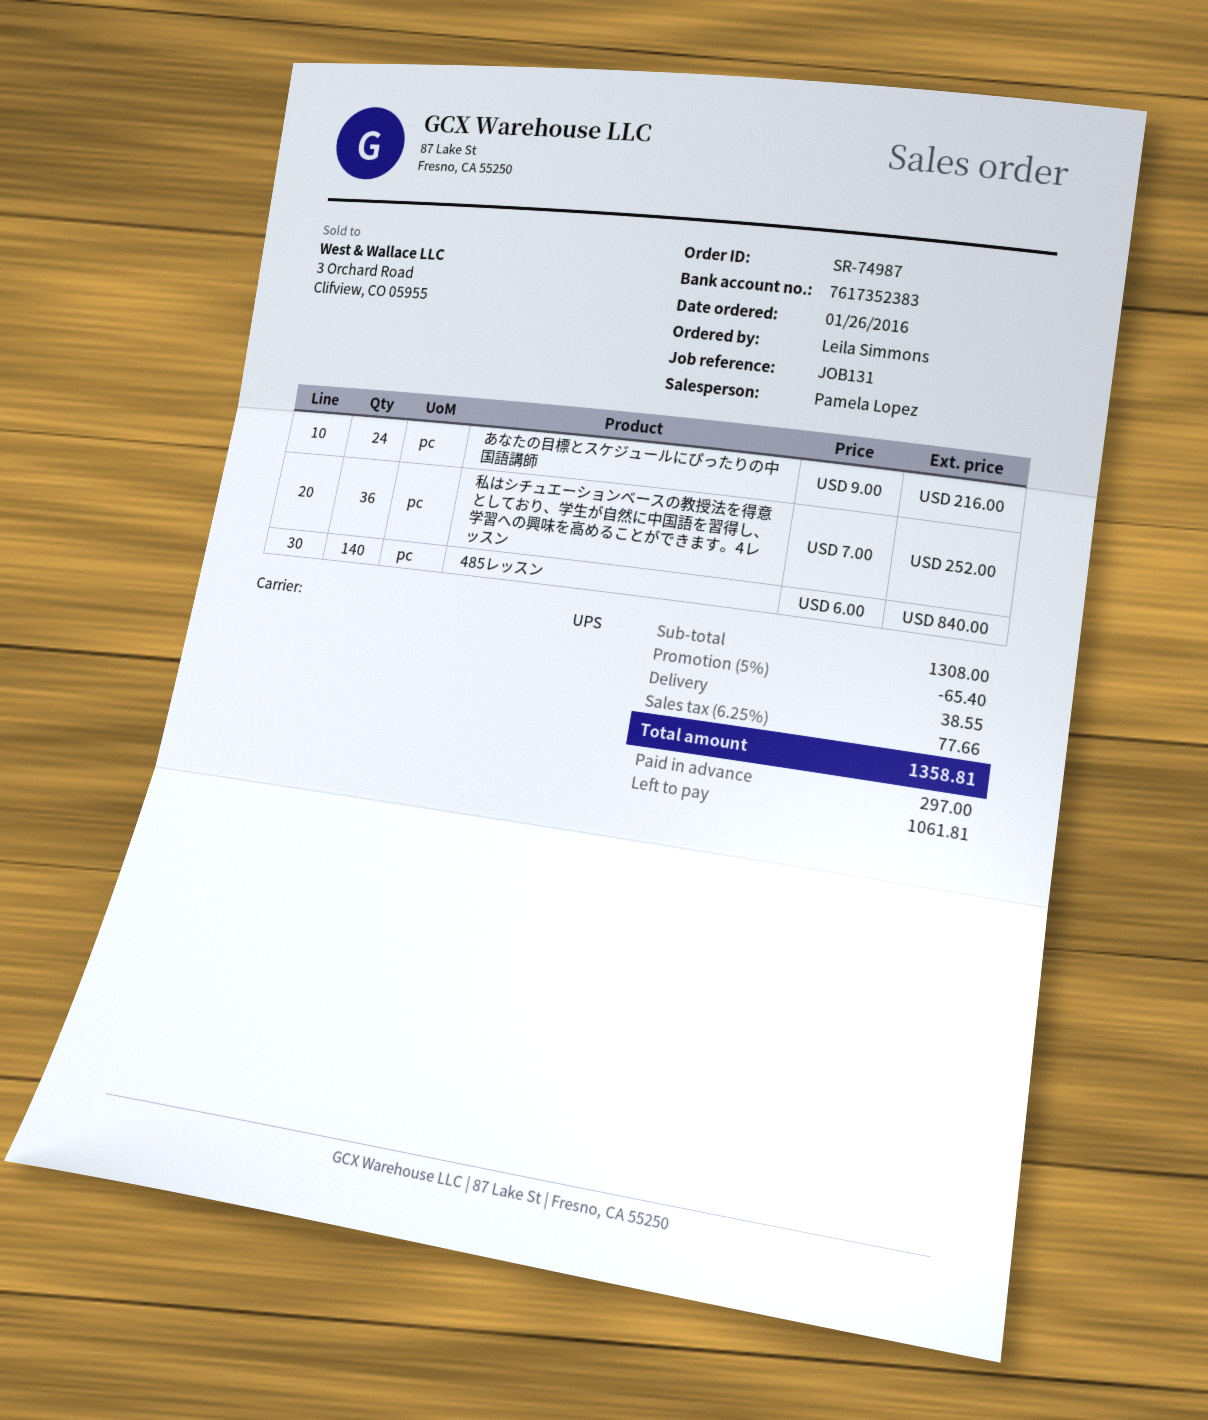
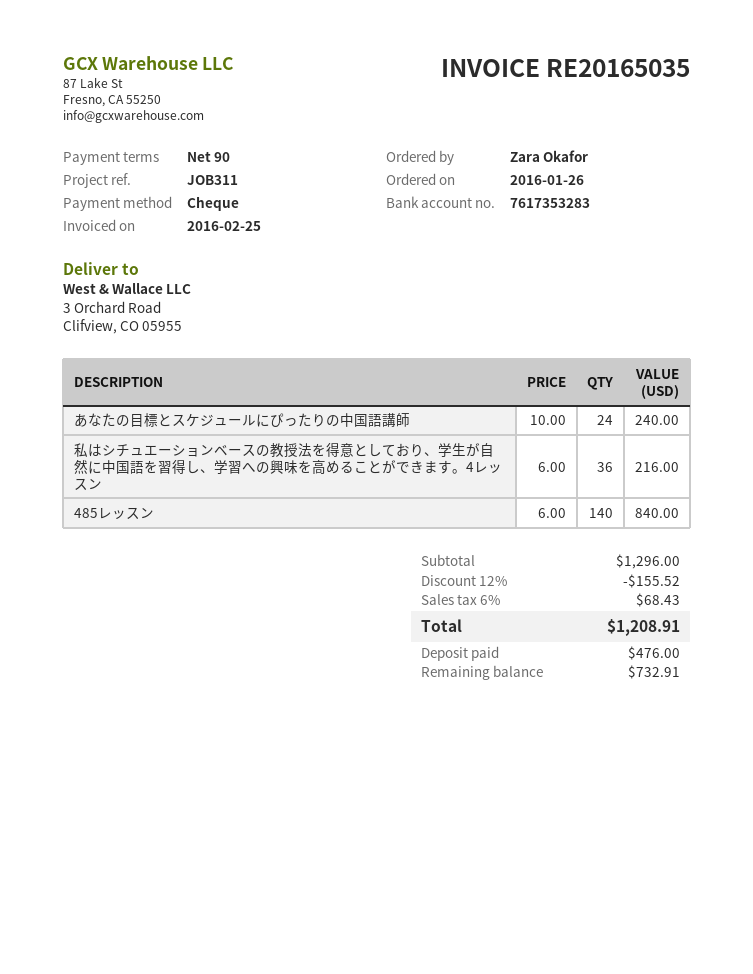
reference: JOB131 -> JOB311
ordered by: Leila Simmons -> Zara Okafor
bank account: 7617352383 -> 7617353283
あなたの目標とスケジュールにぴったりの中国語講師: 24 x 9.00 = 216.00 -> 24 x 10.00 = 240.00
私はシチュエーションベースの教授法を得意としており、学生が自然に中国語を習得し、学習への興味を高めることができます。4レッスン: 36 x 7.00 = 252.00 -> 36 x 6.00 = 216.00
subtotal: 1308.00 -> 1296.00
discount: 5% = 65.40 -> 12% = 155.52
shipping: 38.55 -> none
tax: 6.25% = 77.66 -> 6% = 68.43
total: 1358.81 -> 1208.91
deposit: 297.00 -> 476.00
balance: 1061.81 -> 732.91

